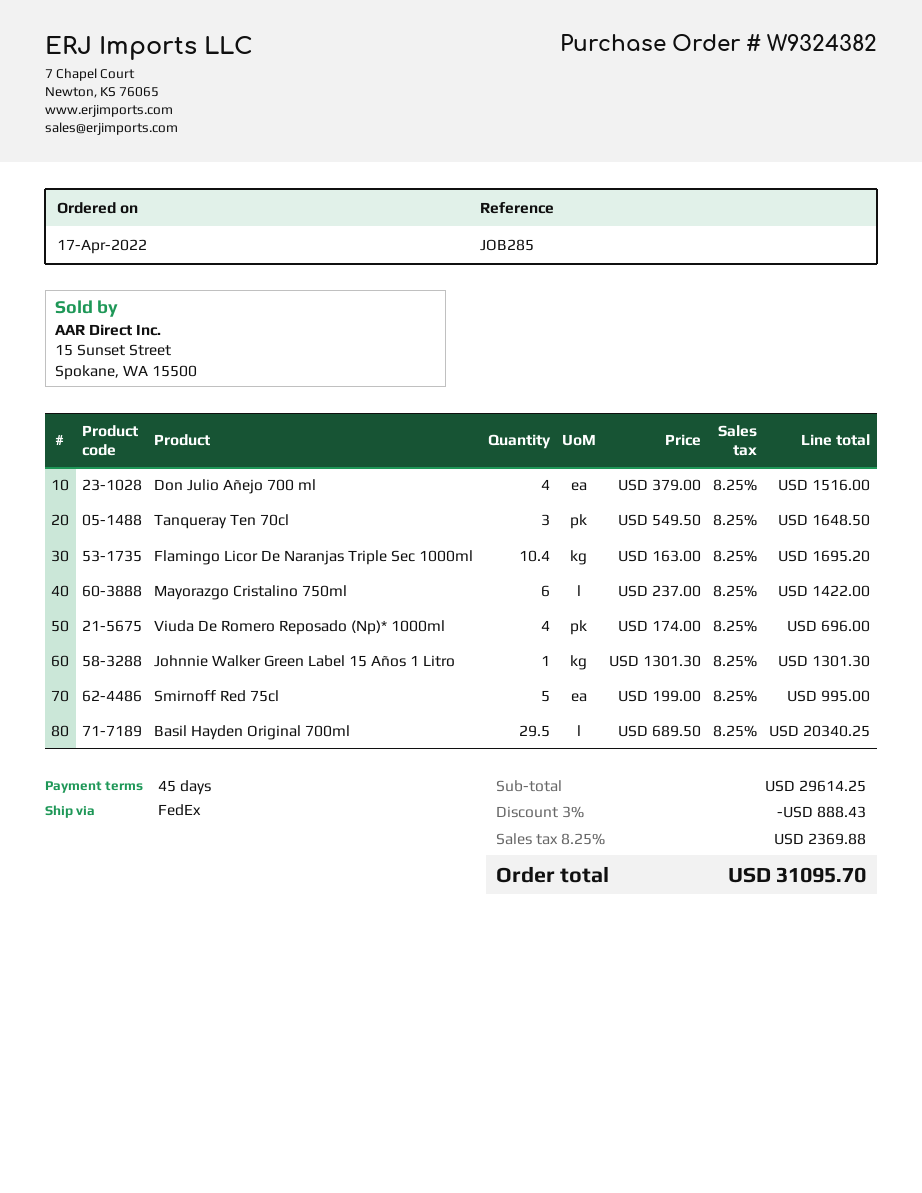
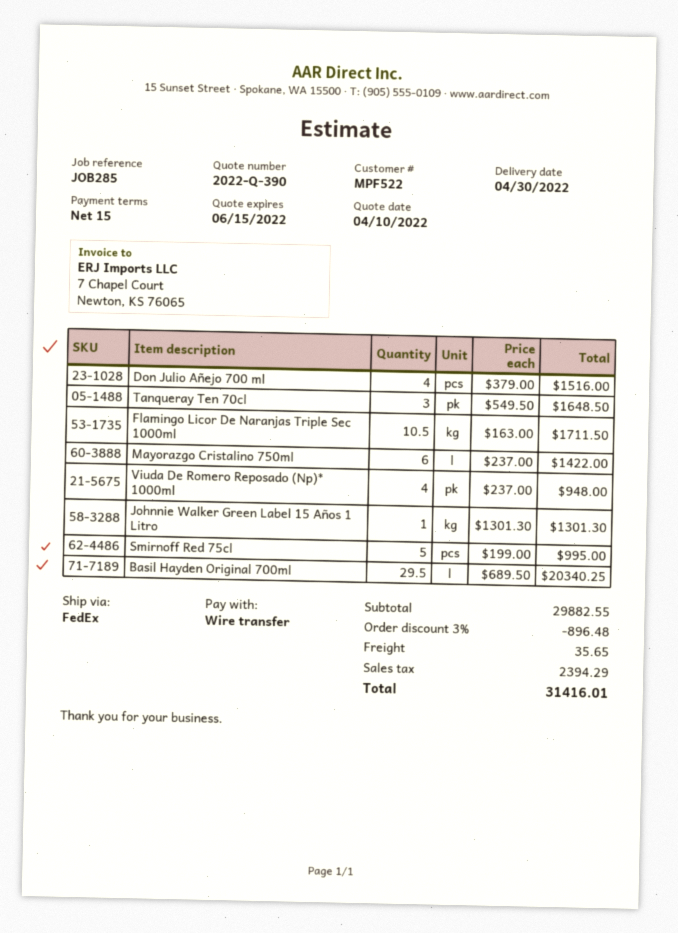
payment terms: 45 days -> 15 days
Flamingo Licor De Naranjas Triple Sec 1000ml: 10.4 x 163.00 = 1695.20 -> 10.5 x 163.00 = 1711.50
Viuda De Romero Reposado (Np)* 1000ml: 4 x 174.00 = 696.00 -> 4 x 237.00 = 948.00
subtotal: 29614.25 -> 29882.55
discount: 3% = 888.43 -> 3% = 896.48
shipping: none -> 35.65
tax: 2369.88 -> 2394.29
total: 31095.70 -> 31416.01

